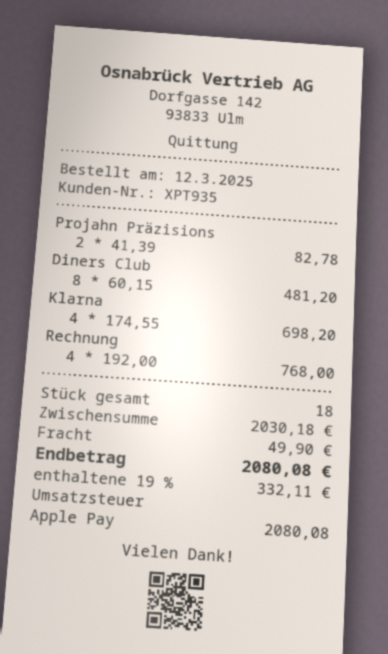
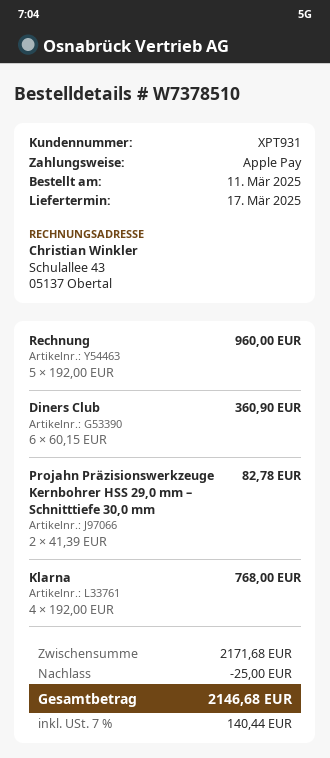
order date: 2025-03-12 -> 2025-03-11
customer number: XPT935 -> XPT931
Diners Club: 8 x 60.15 = 481.20 -> 6 x 60.15 = 360.90
Klarna: 4 x 174.55 = 698.20 -> 4 x 192.00 = 768.00
Rechnung: 4 x 192.00 = 768.00 -> 5 x 192.00 = 960.00
subtotal: 2030.18 -> 2171.68
discount: none -> 25.00
shipping: 49.90 -> none
tax: 19% = 332.11 -> 7% = 140.44
total: 2080.08 -> 2146.68

